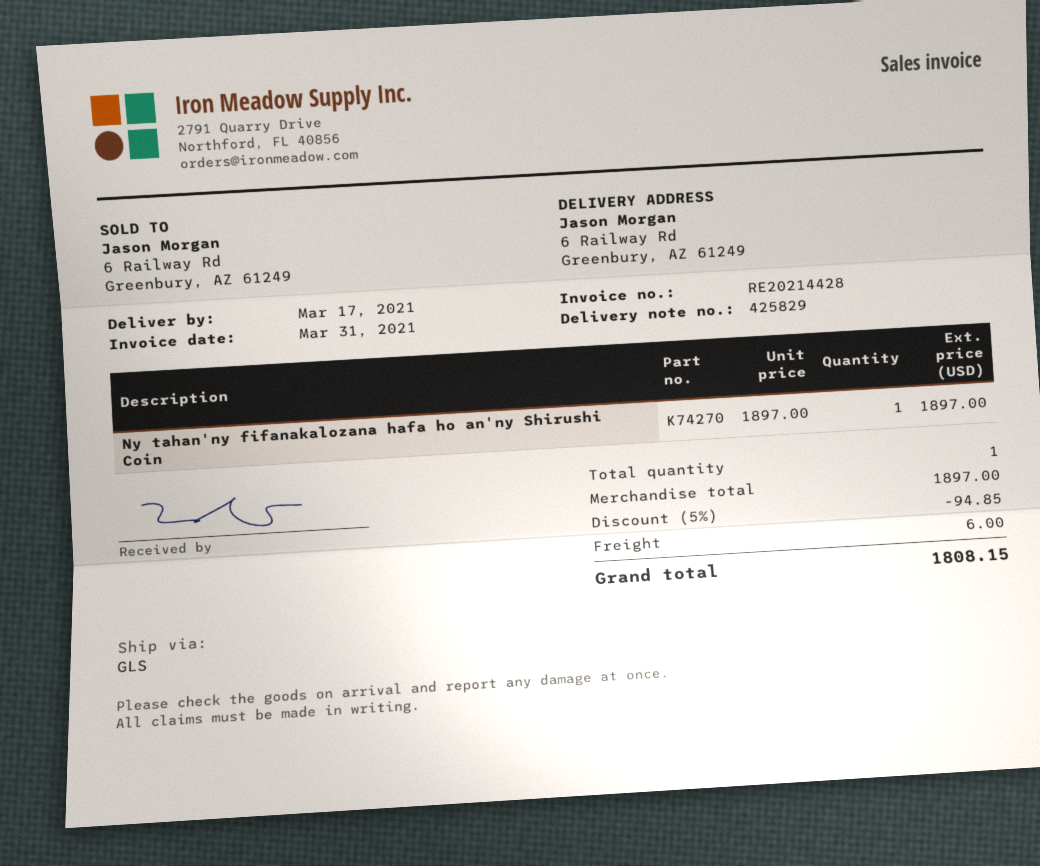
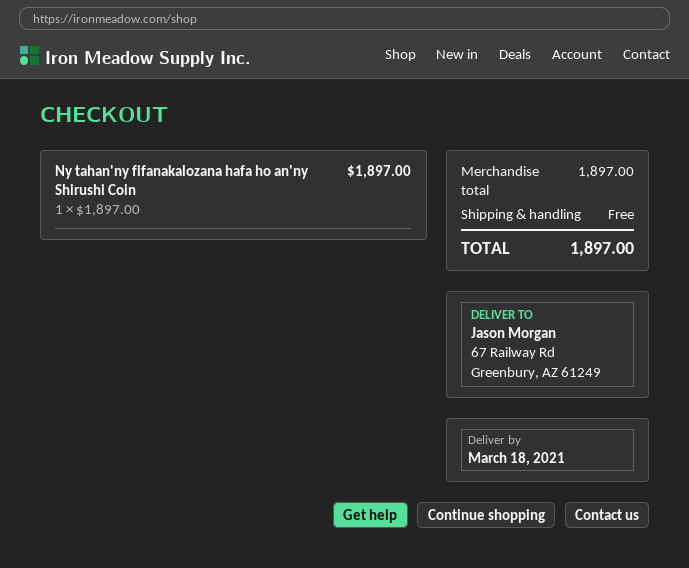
delivery date: 2021-03-17 -> 2021-03-18
ship to: 6 Railway Rd, Greenbury, AZ 61249 -> 67 Railway Rd, Greenbury, AZ 61249
discount: 5% = 94.85 -> none
shipping: 6.00 -> 0.00
total: 1808.15 -> 1897.00

